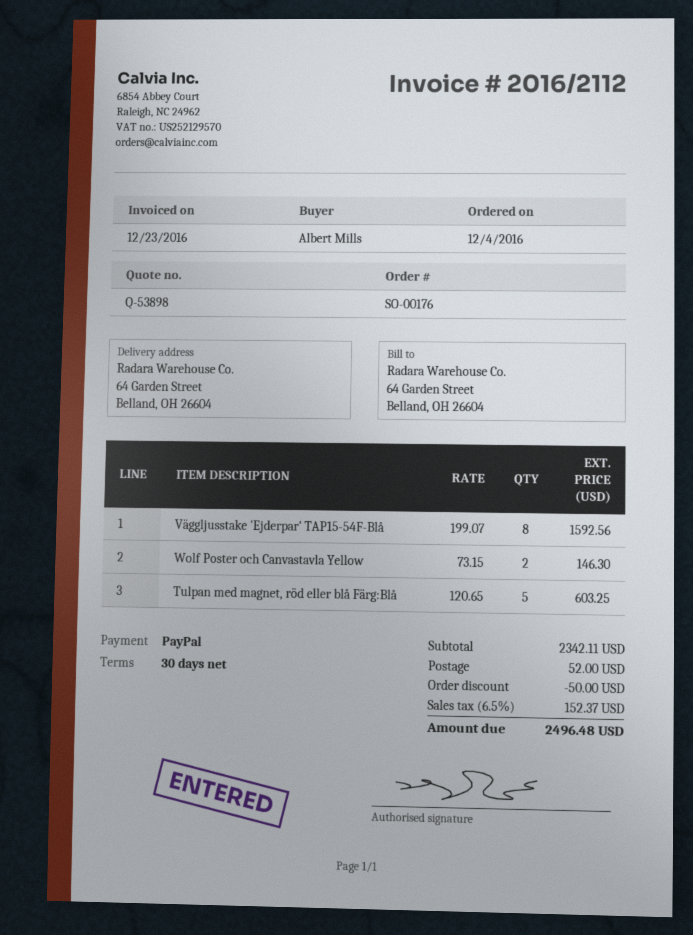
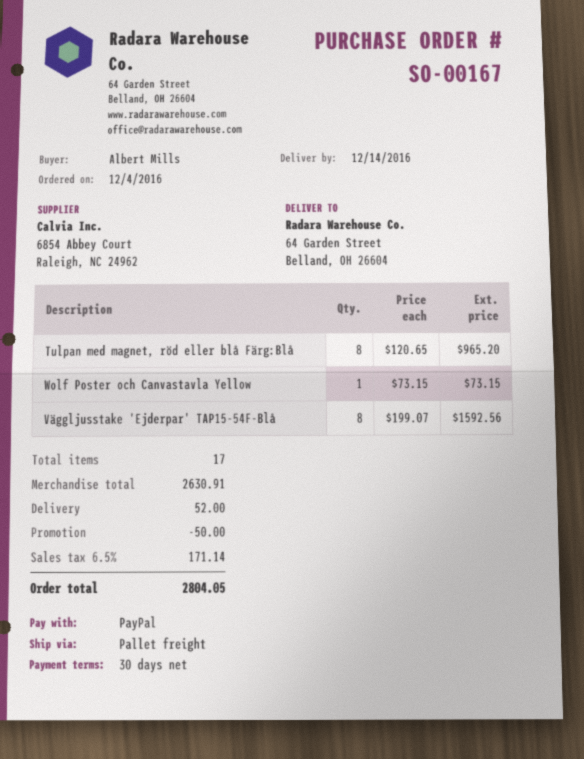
order number: SO-00176 -> SO-00167
Wolf Poster och Canvastavla Yellow: 2 x 73.15 = 146.30 -> 1 x 73.15 = 73.15
Tulpan med magnet, röd eller blå Färg:Blå: 5 x 120.65 = 603.25 -> 8 x 120.65 = 965.20
subtotal: 2342.11 -> 2630.91
tax: 6.5% = 152.37 -> 6.5% = 171.14
total: 2496.48 -> 2804.05

